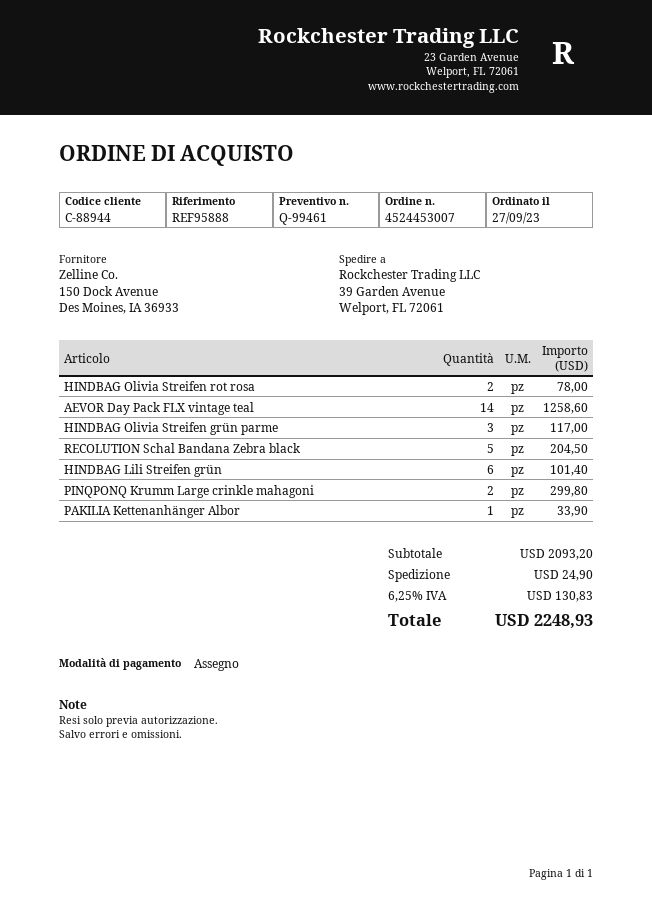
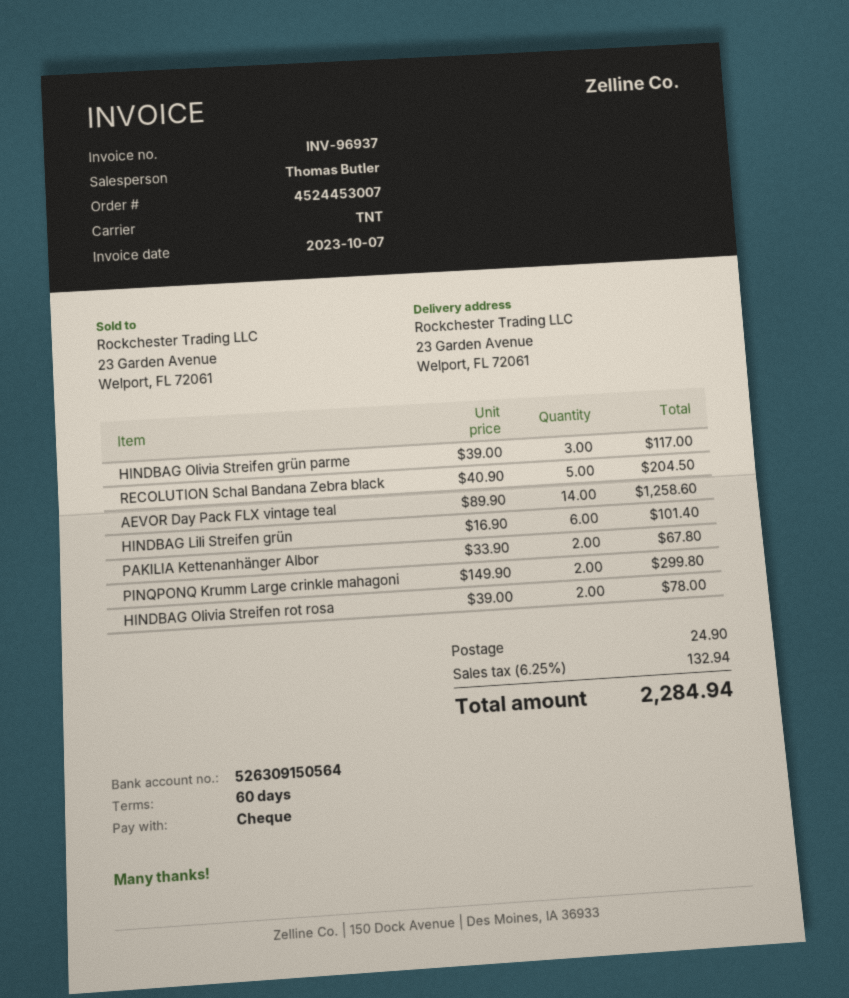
ship to: 39 Garden Avenue, Welport, FL 72061 -> 23 Garden Avenue, Welport, FL 72061
PAKILIA Kettenanhänger Albor: 1 for 33.90 -> 2 for 67.80
tax: 6.25% = 130.83 -> 6.25% = 132.94
total: 2248.93 -> 2284.94

